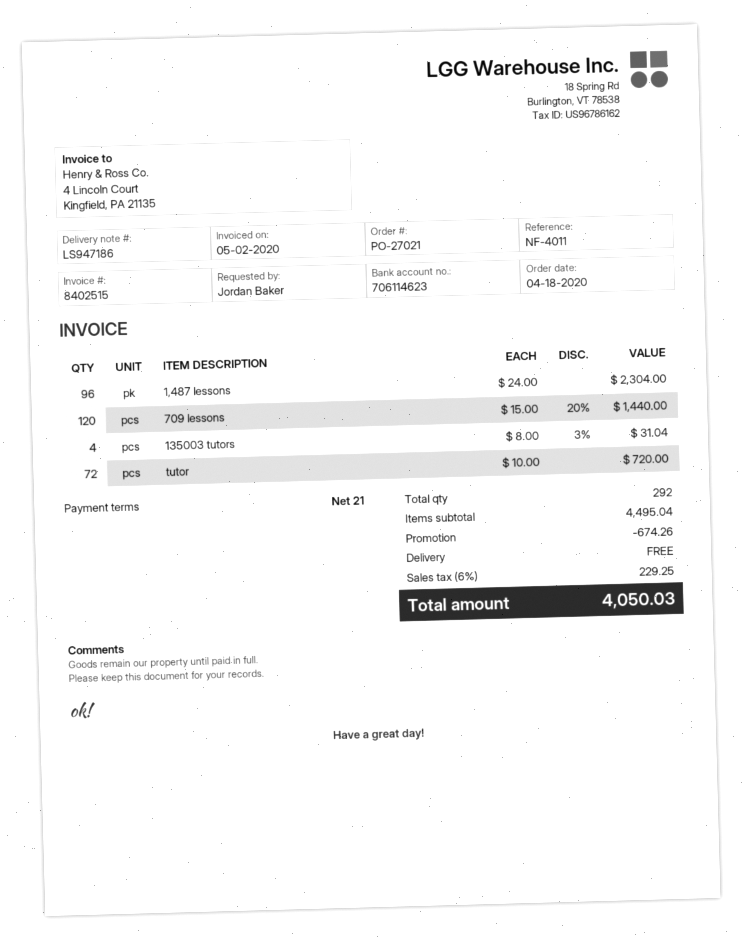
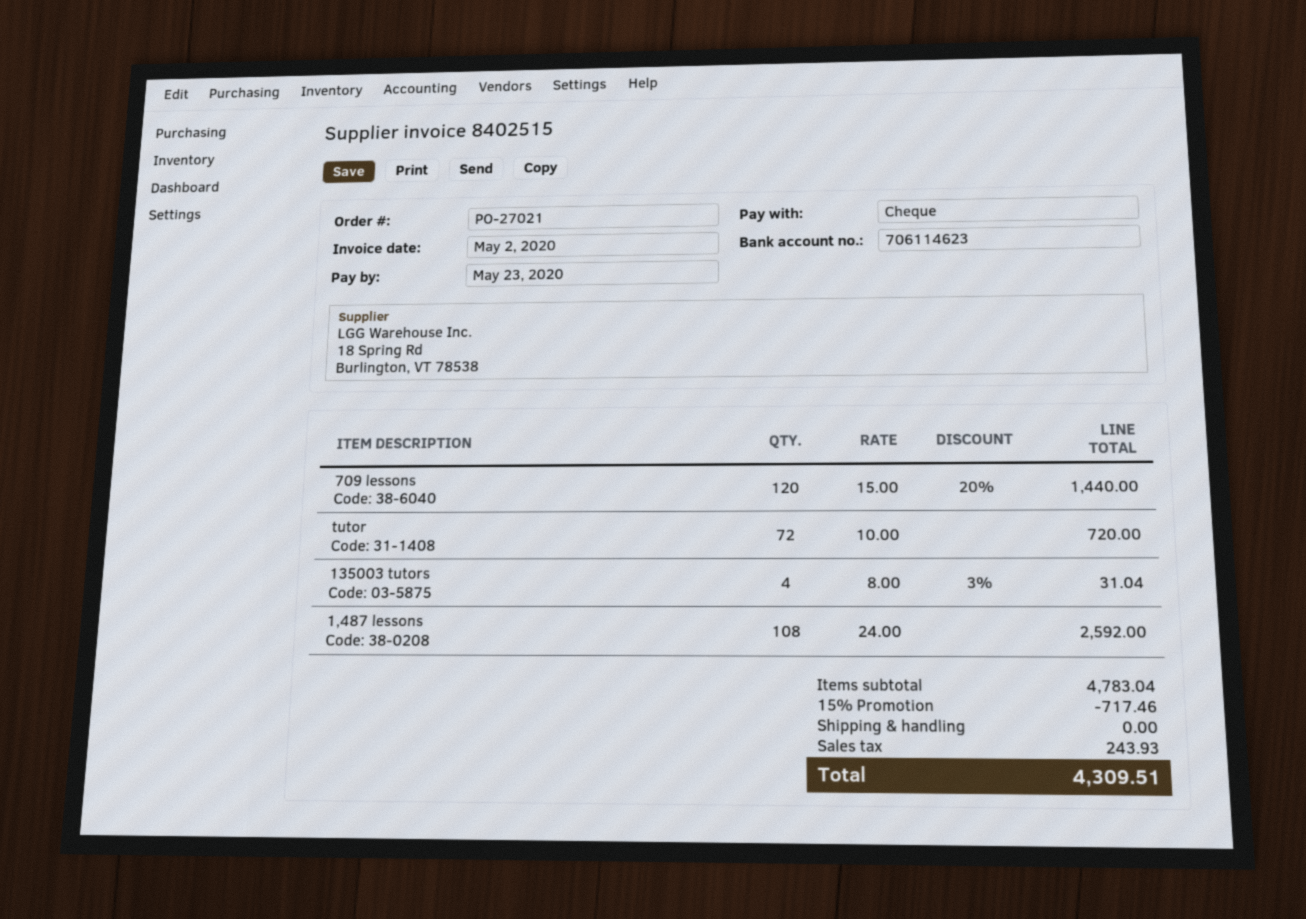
1,487 lessons: 96 x 24.00 = 2304.00 -> 108 x 24.00 = 2592.00
subtotal: 4495.04 -> 4783.04
discount: 674.26 -> 717.46
tax: 229.25 -> 243.93
total: 4050.03 -> 4309.51

